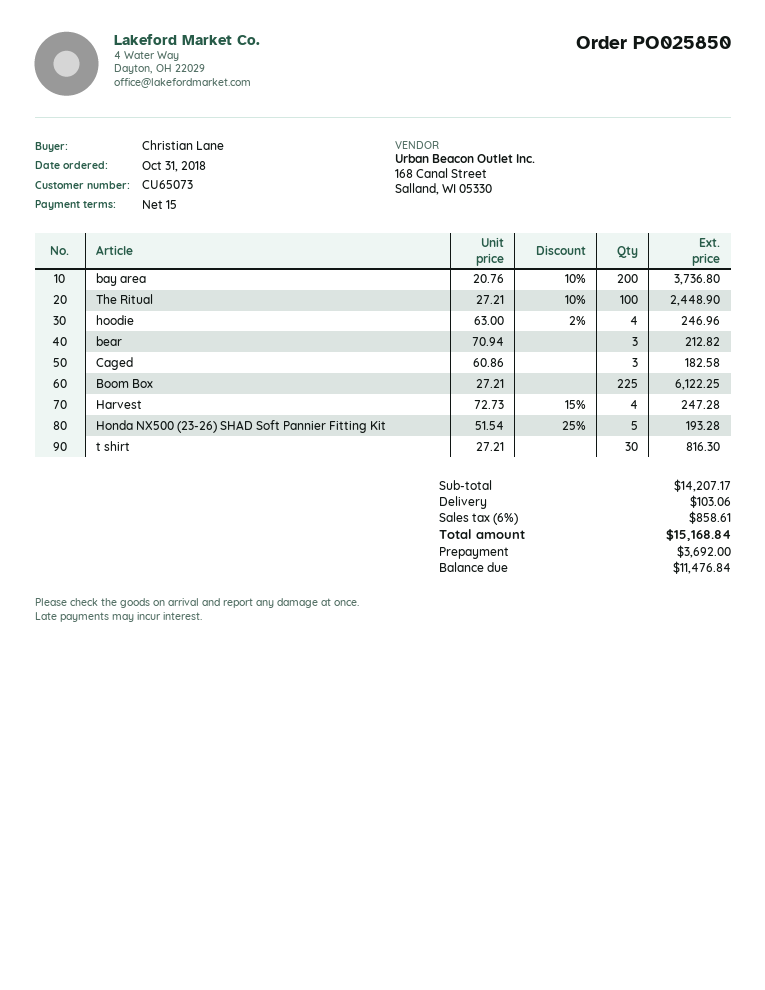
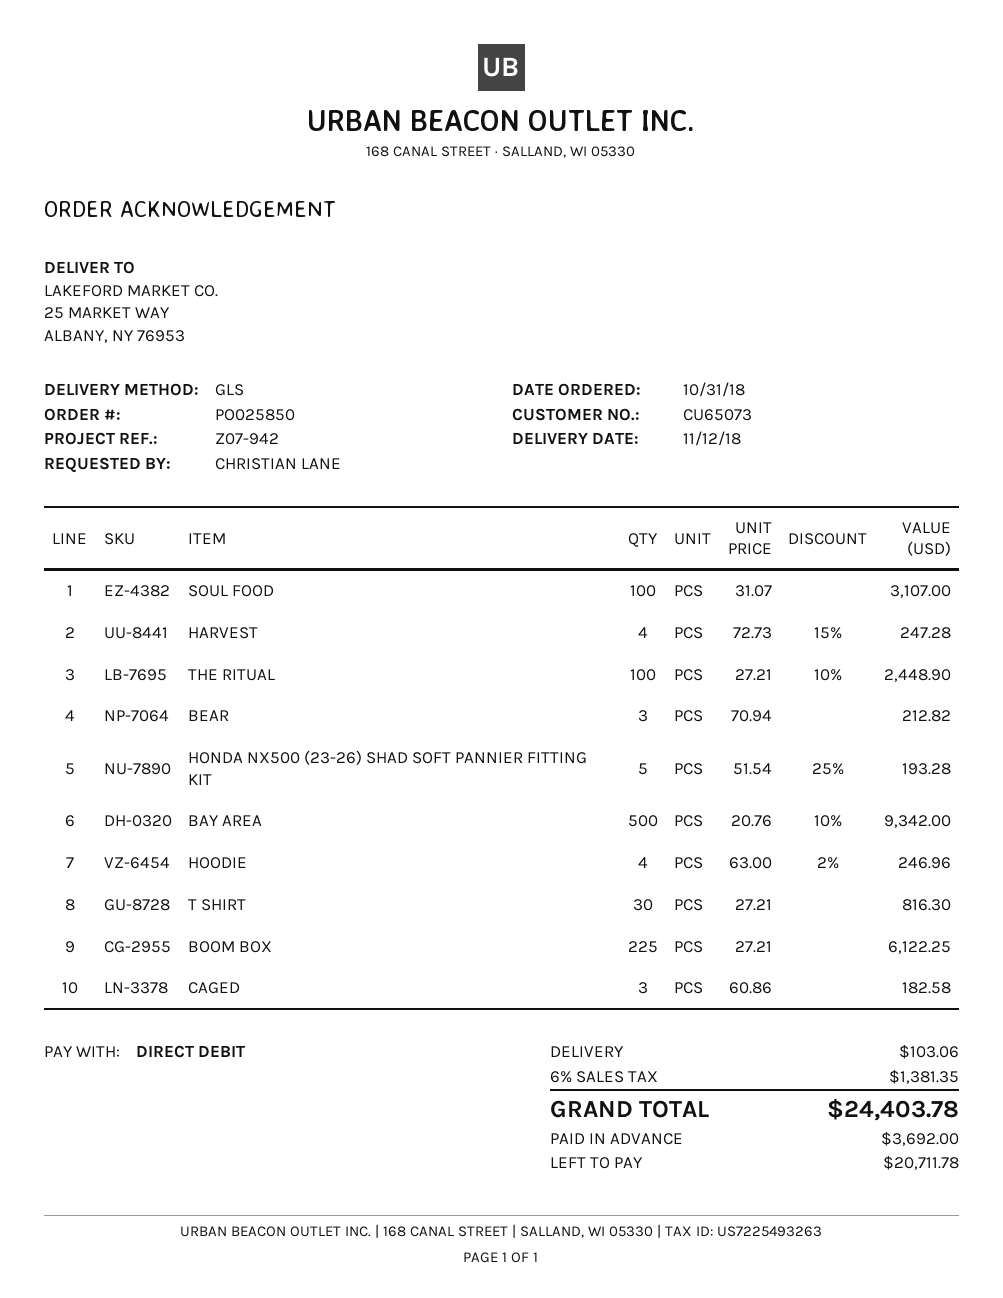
bay area: 200 x 20.76 - 10% = 3736.80 -> 500 x 20.76 - 10% = 9342.00
SOUL FOOD: none -> 100 x 31.07 = 3107.00
tax: 6% = 858.61 -> 6% = 1381.35
total: 15168.84 -> 24403.78
balance: 11476.84 -> 20711.78

